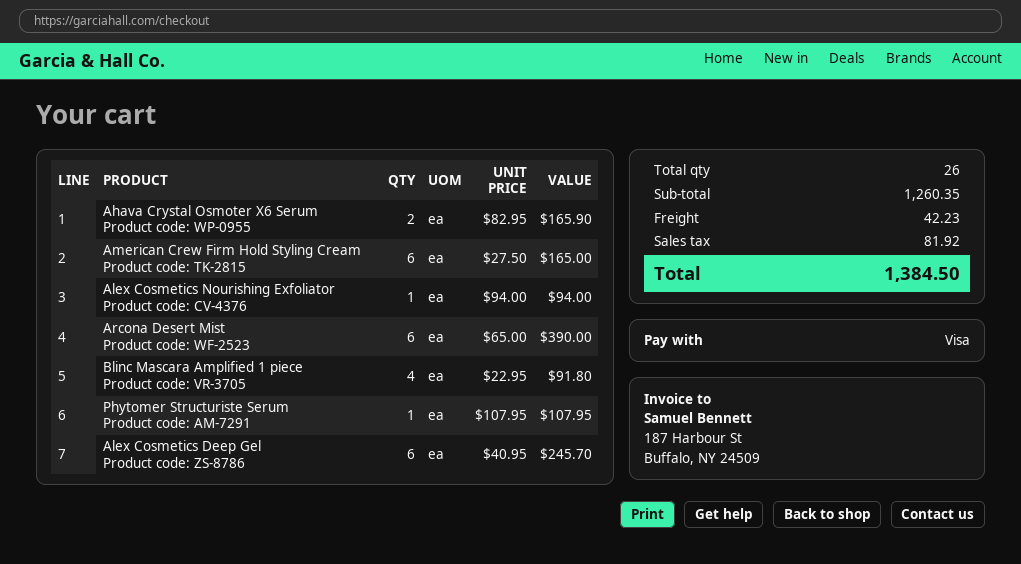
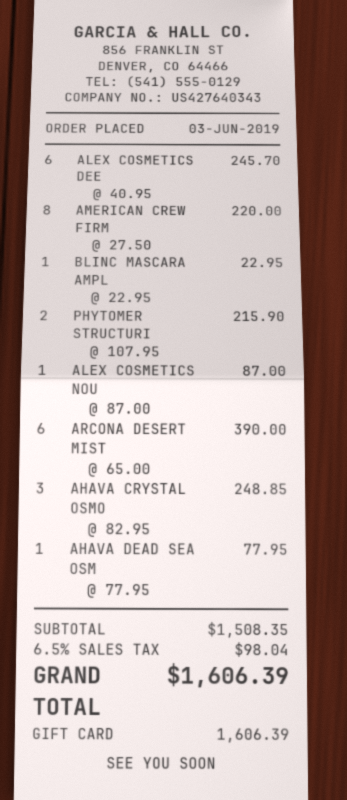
payment method: Visa -> gift card
Ahava Crystal Osmoter X6 Serum: 2 x 82.95 = 165.90 -> 3 x 82.95 = 248.85
American Crew Firm Hold Styling Cream: 6 x 27.50 = 165.00 -> 8 x 27.50 = 220.00
Alex Cosmetics Nourishing Exfoliator: 1 x 94.00 = 94.00 -> 1 x 87.00 = 87.00
Blinc Mascara Amplified 1 piece: 4 x 22.95 = 91.80 -> 1 x 22.95 = 22.95
Phytomer Structuriste Serum: 1 x 107.95 = 107.95 -> 2 x 107.95 = 215.90
AHAVA DEAD SEA OSM: none -> 1 x 77.95 = 77.95
subtotal: 1260.35 -> 1508.35
shipping: 42.23 -> none
tax: 81.92 -> 98.04
total: 1384.50 -> 1606.39

